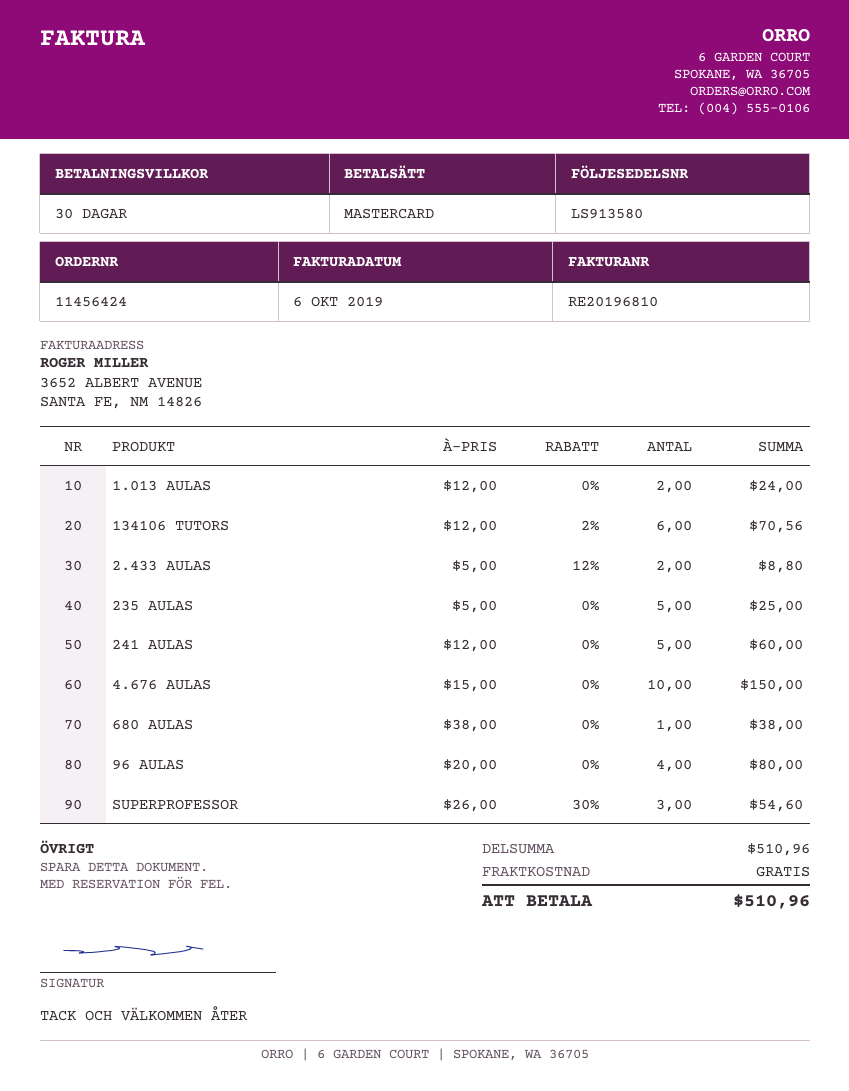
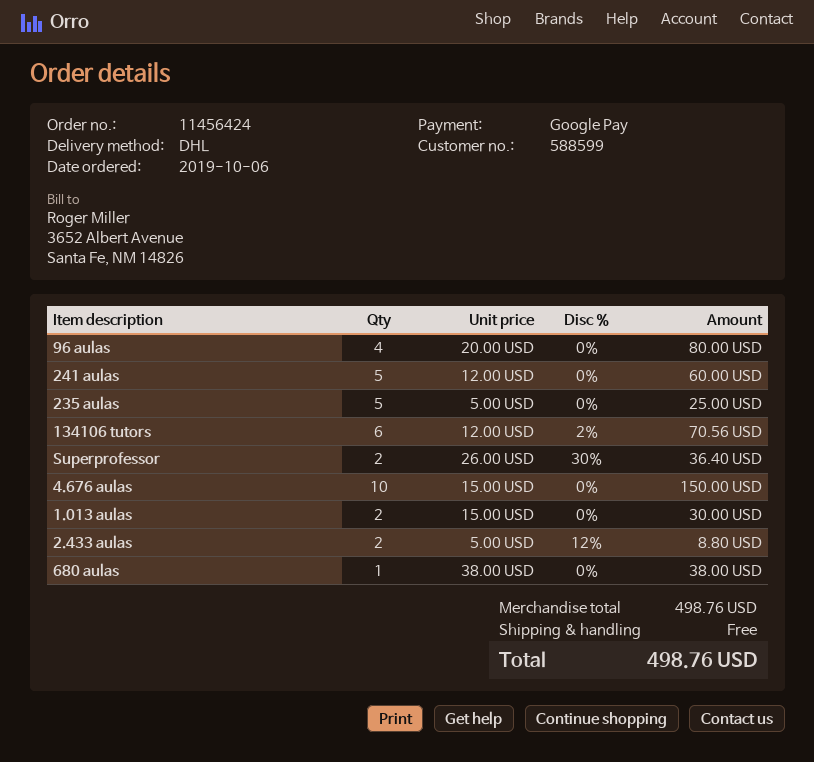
payment method: Mastercard -> Google Pay
1.013 AULAS: 2 x 12.00 = 24.00 -> 2 x 15.00 = 30.00
SUPERPROFESSOR: 3 x 26.00 - 30% = 54.60 -> 2 x 26.00 - 30% = 36.40
subtotal: 510.96 -> 498.76
total: 510.96 -> 498.76

